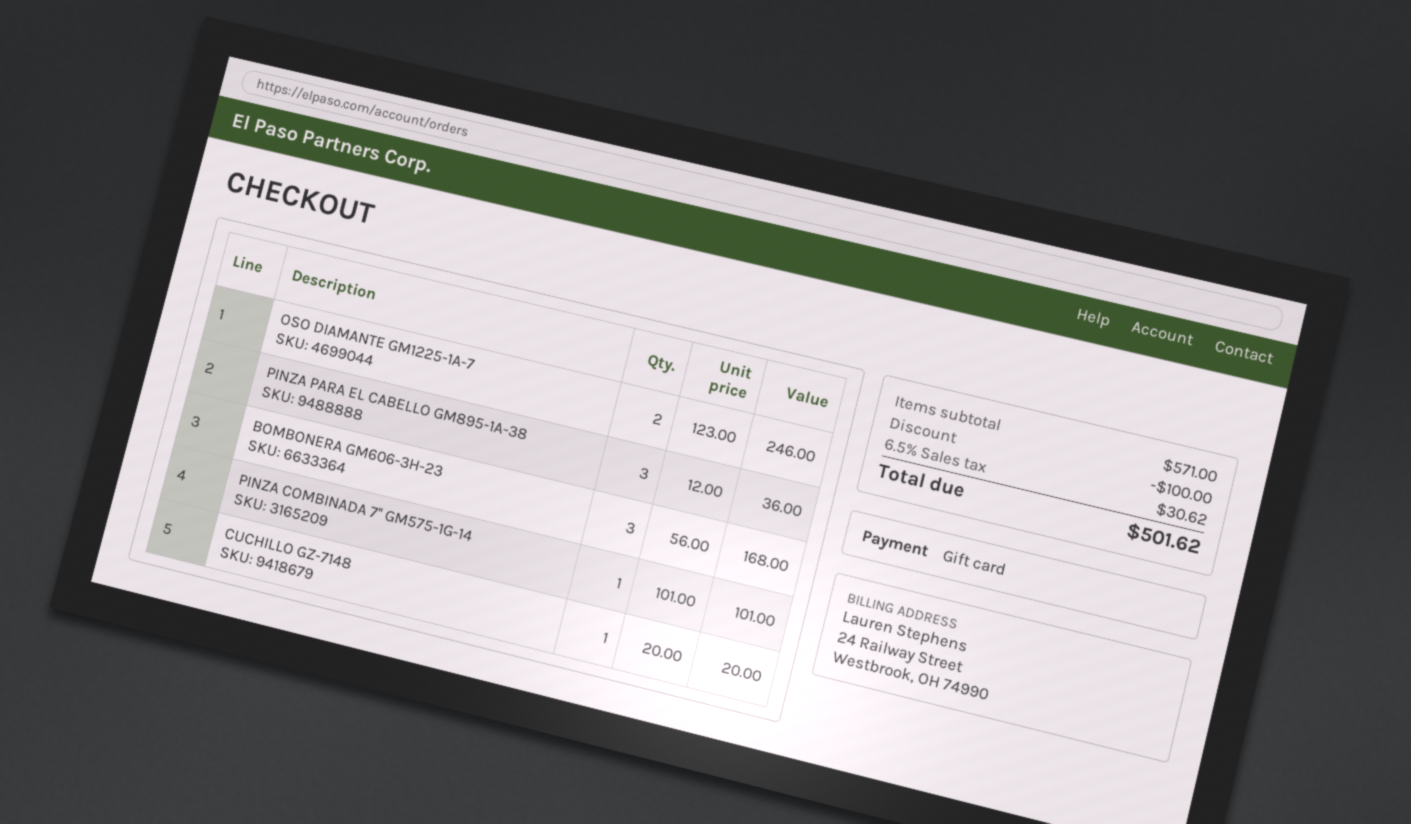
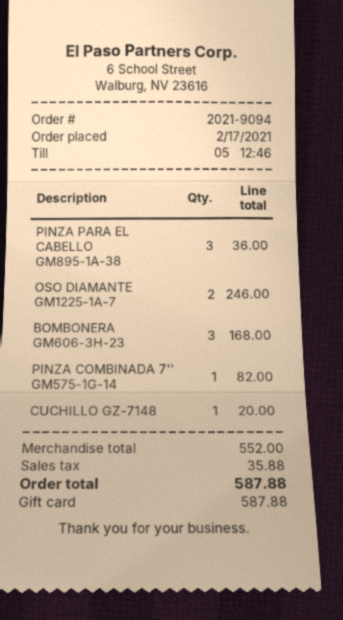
PINZA COMBINADA 7'' GM575-1G-14: 1 for 101.00 -> 1 for 82.00
subtotal: 571.00 -> 552.00
discount: 100.00 -> none
tax: 30.62 -> 35.88
total: 501.62 -> 587.88

